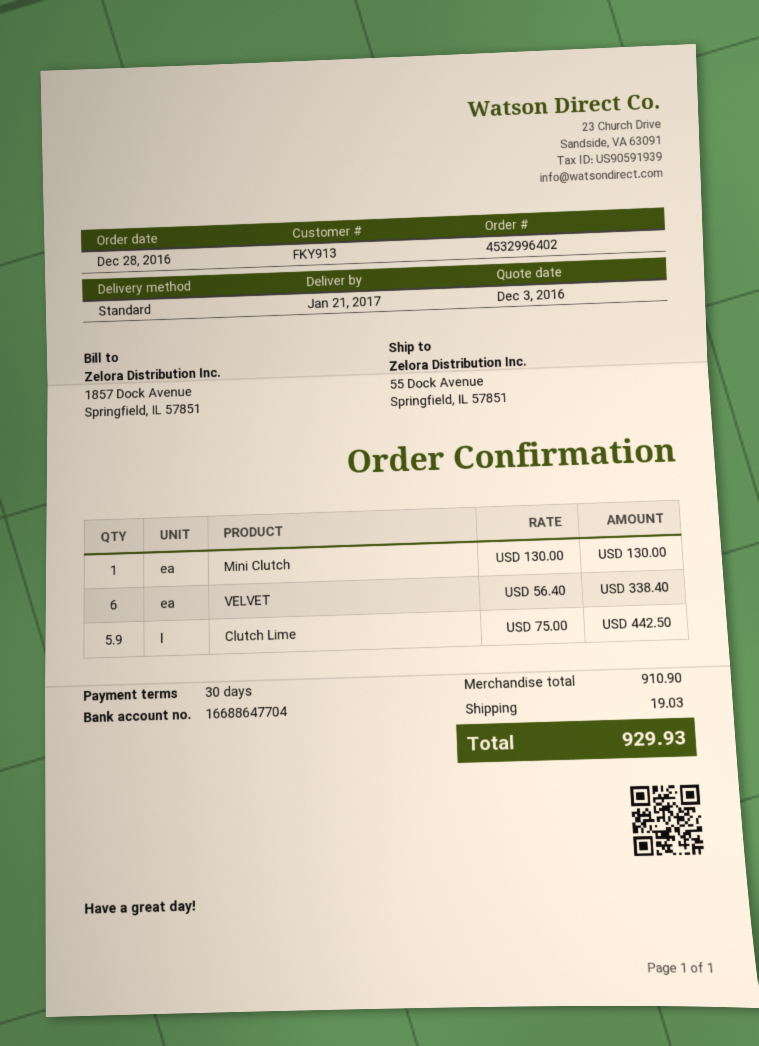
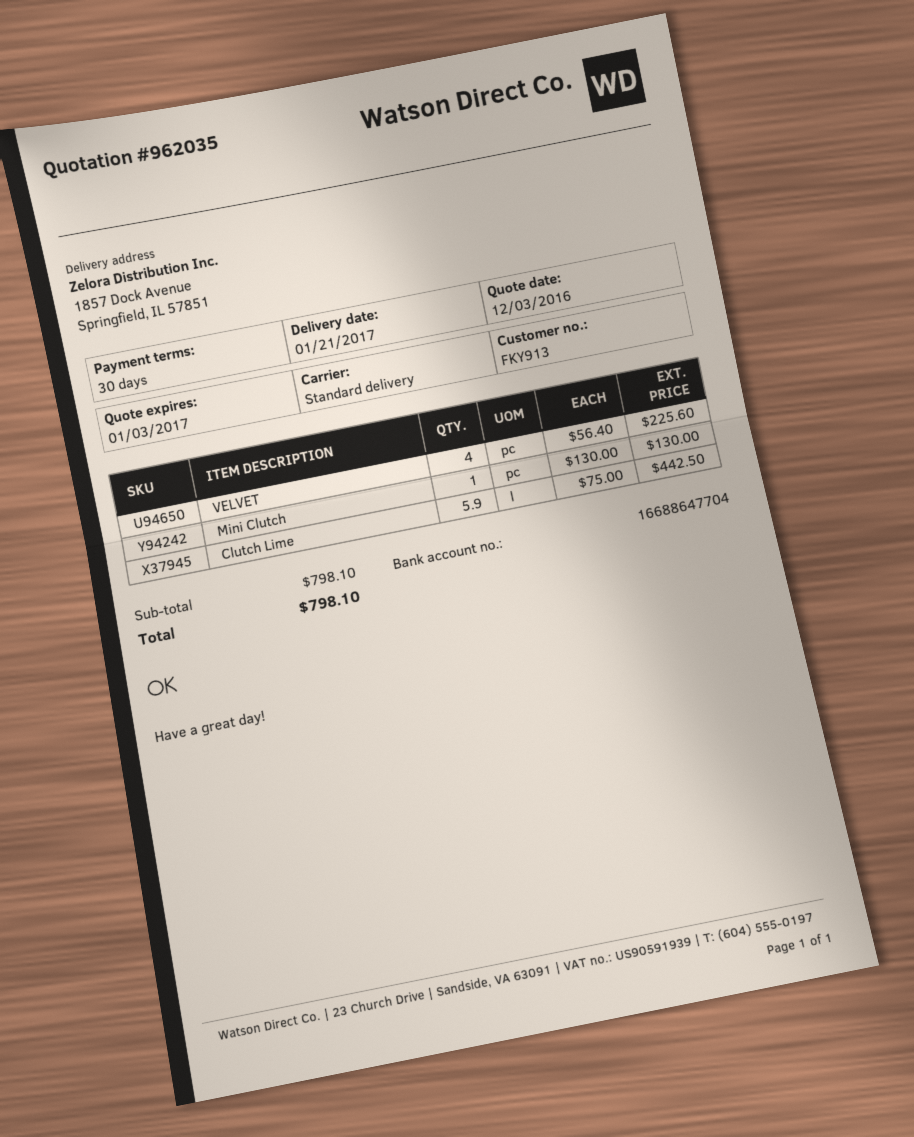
ship to: 55 Dock Avenue, Springfield, IL 57851 -> 1857 Dock Avenue, Springfield, IL 57851
VELVET: 6 x 56.40 = 338.40 -> 4 x 56.40 = 225.60
subtotal: 910.90 -> 798.10
shipping: 19.03 -> none
total: 929.93 -> 798.10

